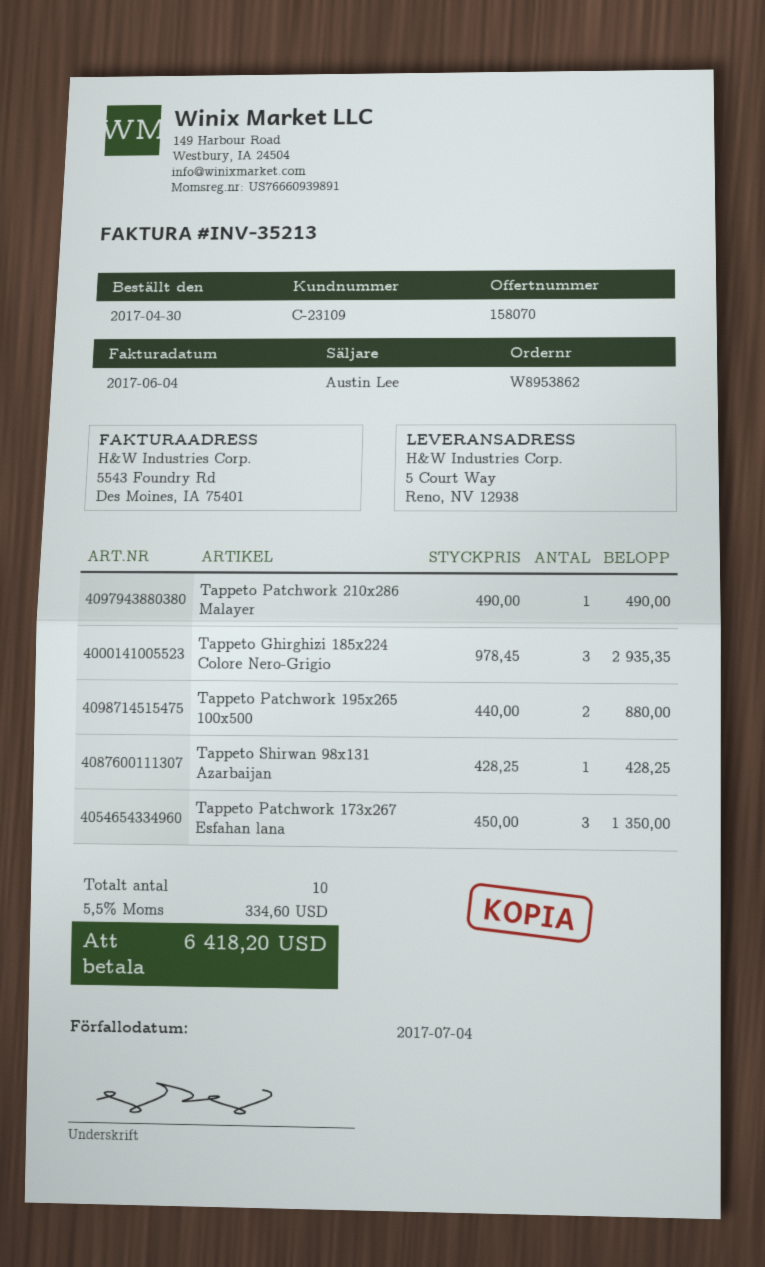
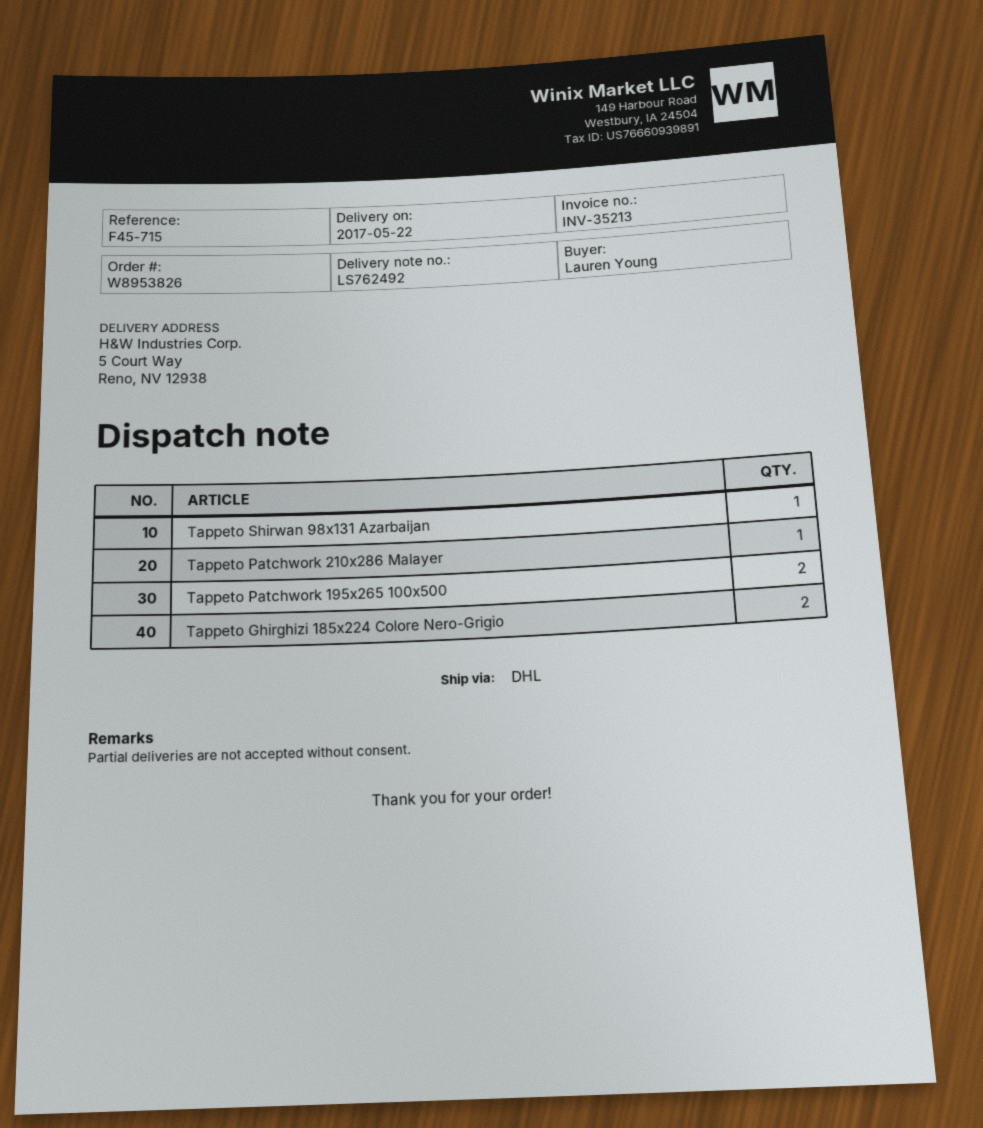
order number: W8953862 -> W8953826
Tappeto Ghirghizi 185x224 Colore Nero-Grigio: 3 -> 2
Tappeto Patchwork 173x267 Esfahan lana: 3 -> none

